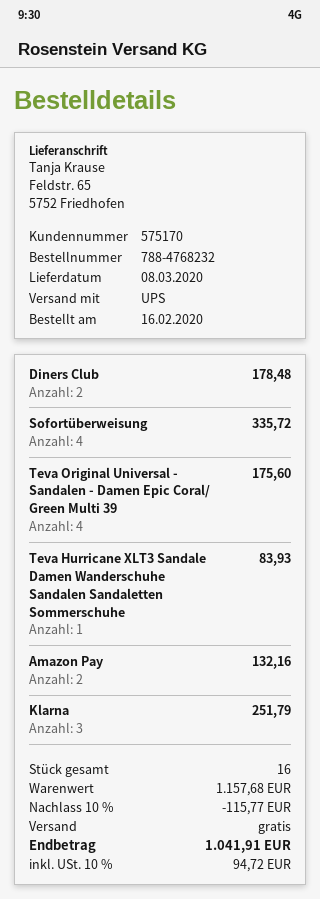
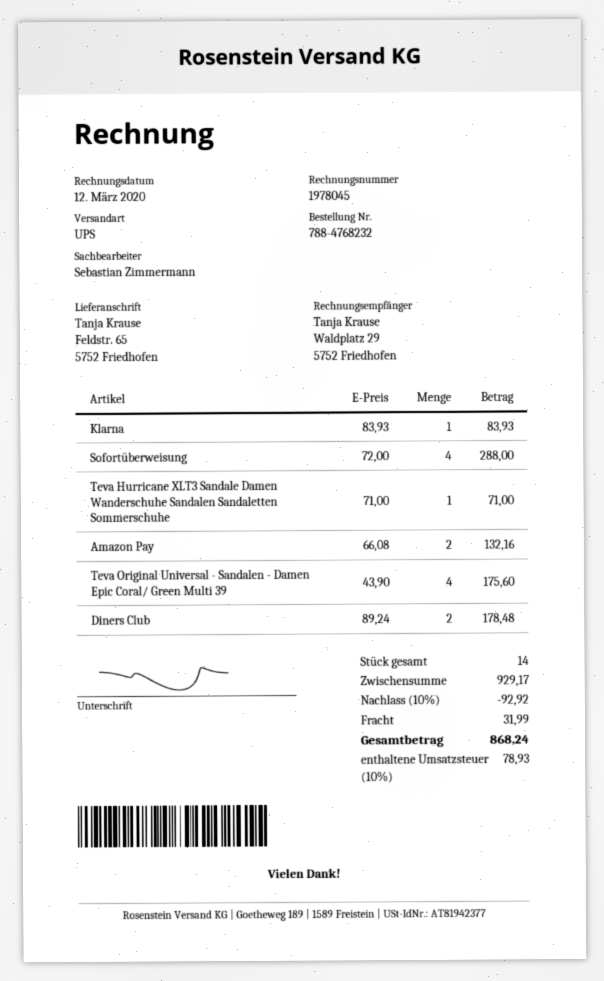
Sofortüberweisung: 4 for 335.72 -> 4 for 288.00
Teva Hurricane XLT3 Sandale Damen Wanderschuhe Sandalen Sandaletten Sommerschuhe: 1 for 83.93 -> 1 for 71.00
Klarna: 3 for 251.79 -> 1 for 83.93
total quantity: 16 -> 14
subtotal: 1157.68 -> 929.17
discount: 10% = 115.77 -> 10% = 92.92
shipping: 0.00 -> 31.99
tax: 10% = 94.72 -> 10% = 78.93
total: 1041.91 -> 868.24

